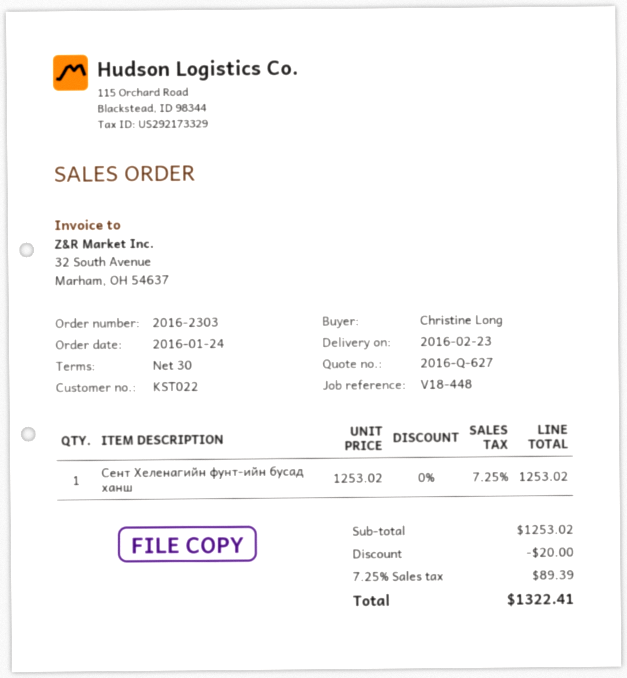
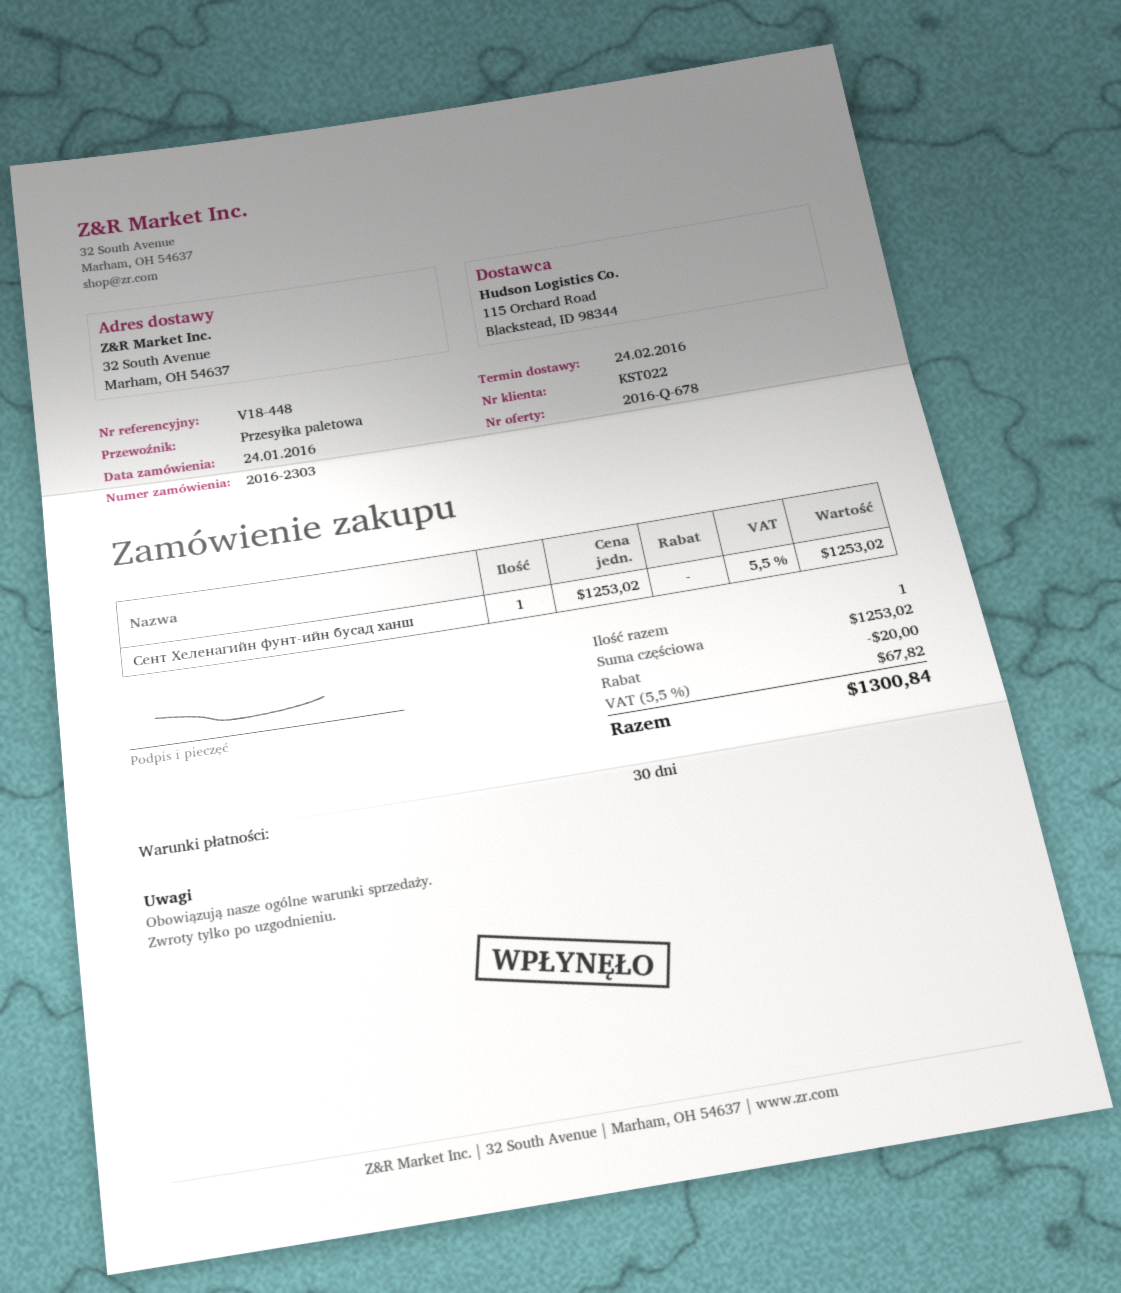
quote number: 2016-Q-627 -> 2016-Q-678
delivery date: 2016-02-23 -> 2016-02-24
tax: 7.25% = 89.39 -> 5.5% = 67.82
total: 1322.41 -> 1300.84

